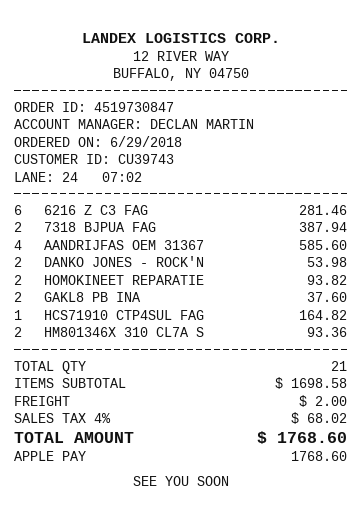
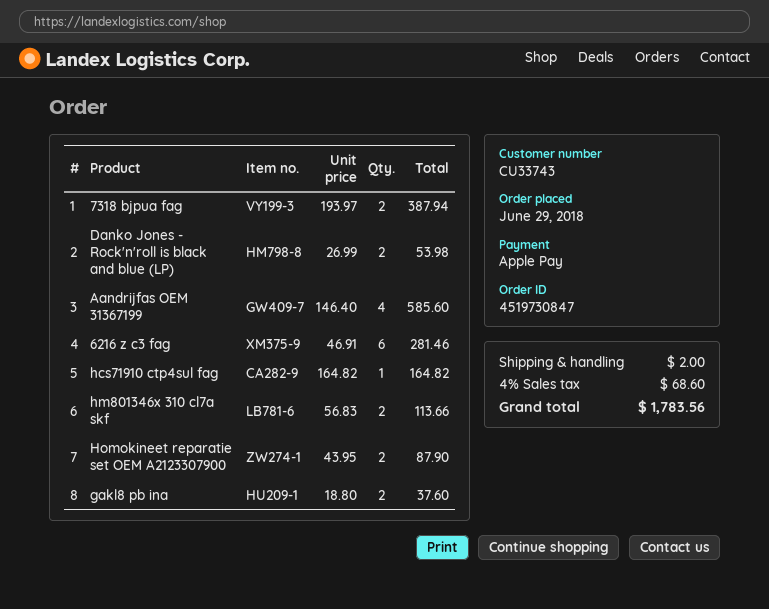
customer number: CU39743 -> CU33743
HOMOKINEET REPARATIE: 2 for 93.82 -> 2 for 87.90
HM801346X 310 CL7A S: 2 for 93.36 -> 2 for 113.66
tax: 4% = 68.02 -> 4% = 68.60
total: 1768.60 -> 1783.56

